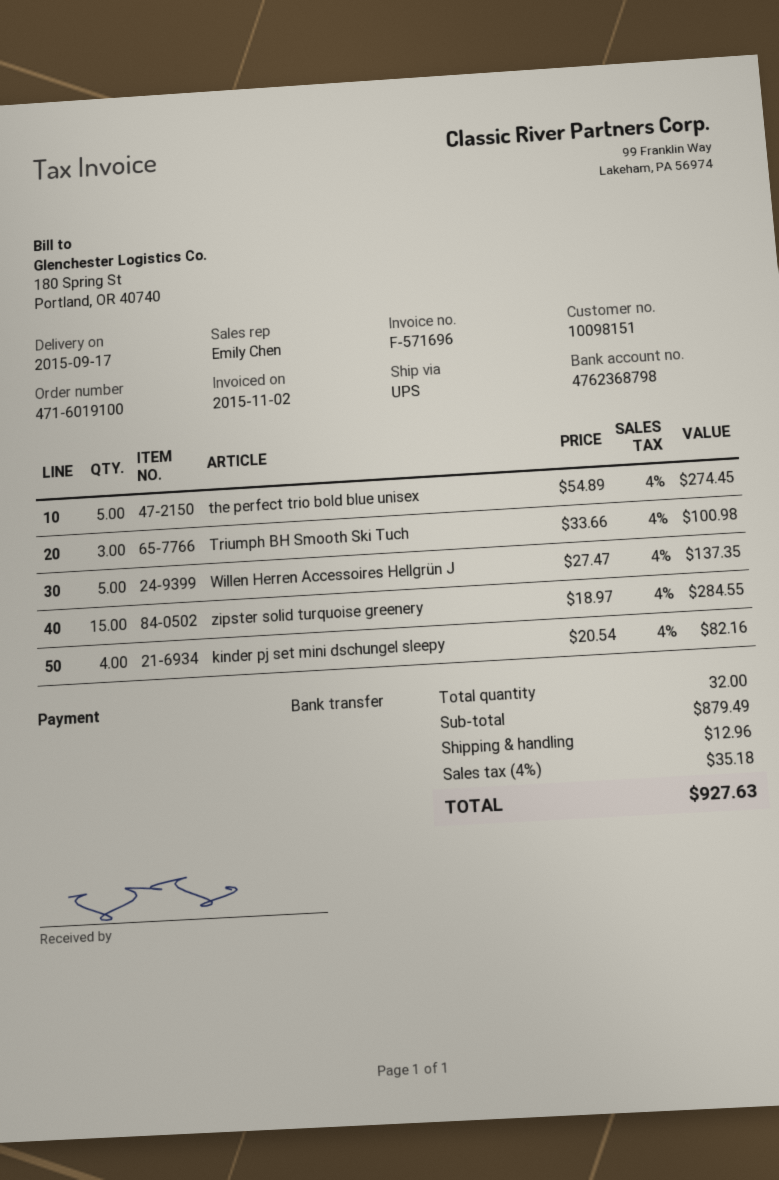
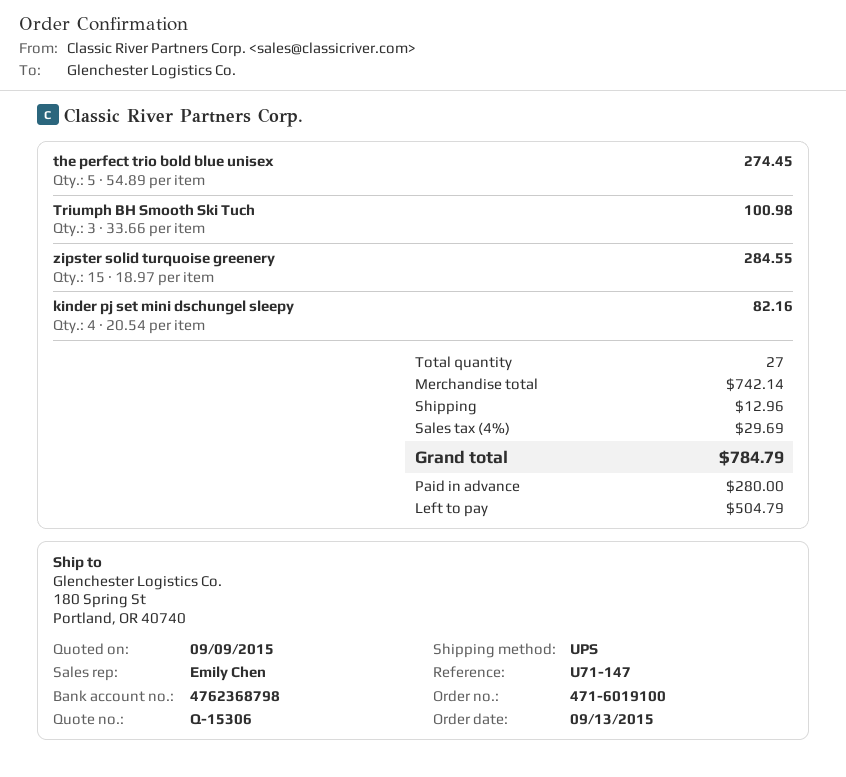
Willen Herren Accessoires Hellgrün J: 5 x 27.47 = 137.35 -> none
total quantity: 32 -> 27
subtotal: 879.49 -> 742.14
tax: 4% = 35.18 -> 4% = 29.69
total: 927.63 -> 784.79

